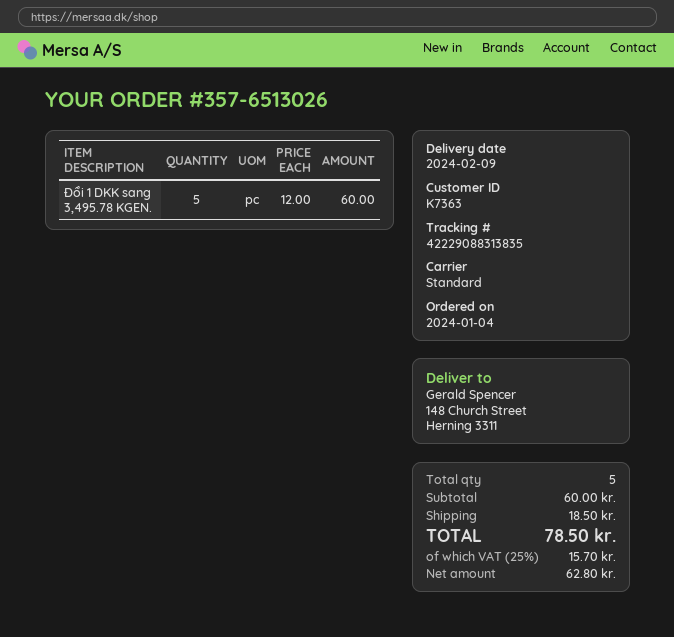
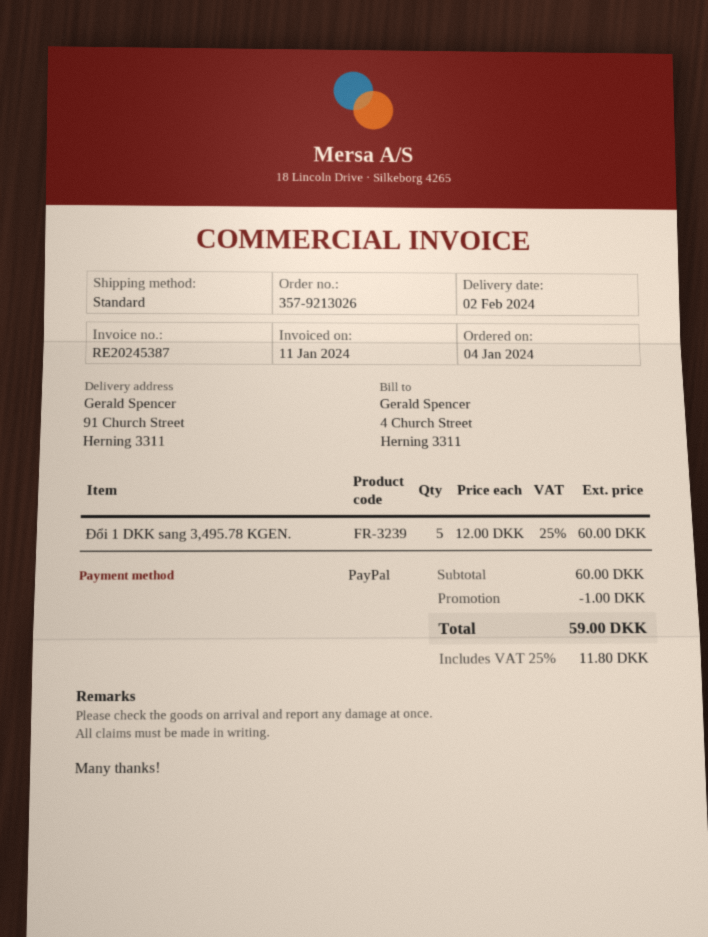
order number: 357-6513026 -> 357-9213026
delivery date: 2024-02-09 -> 2024-02-02
ship to: 148 Church Street, Herning 3311 -> 91 Church Street, Herning 3311
discount: none -> 1.00
shipping: 18.50 -> none
tax: 25% = 15.70 -> 25% = 11.80
total: 78.50 -> 59.00

